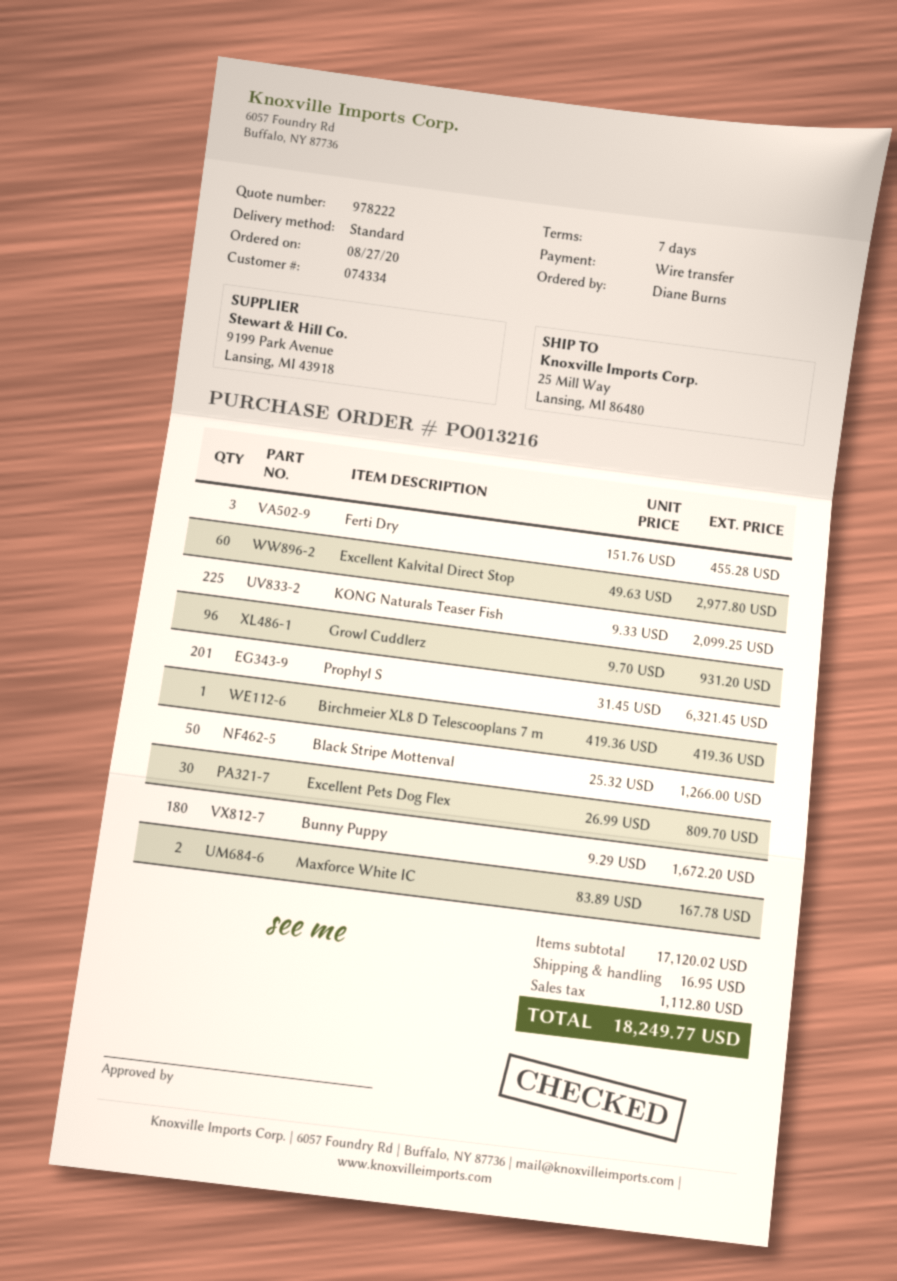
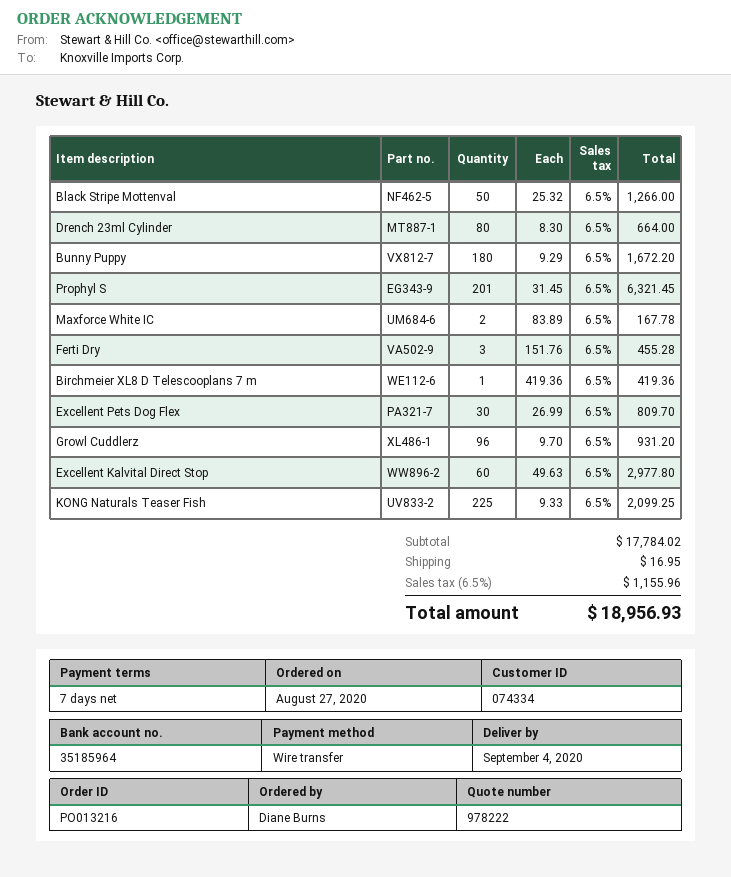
Drench 23ml Cylinder: none -> 80 x 8.30 = 664.00
subtotal: 17120.02 -> 17784.02
tax: 1112.80 -> 1155.96
total: 18249.77 -> 18956.93

